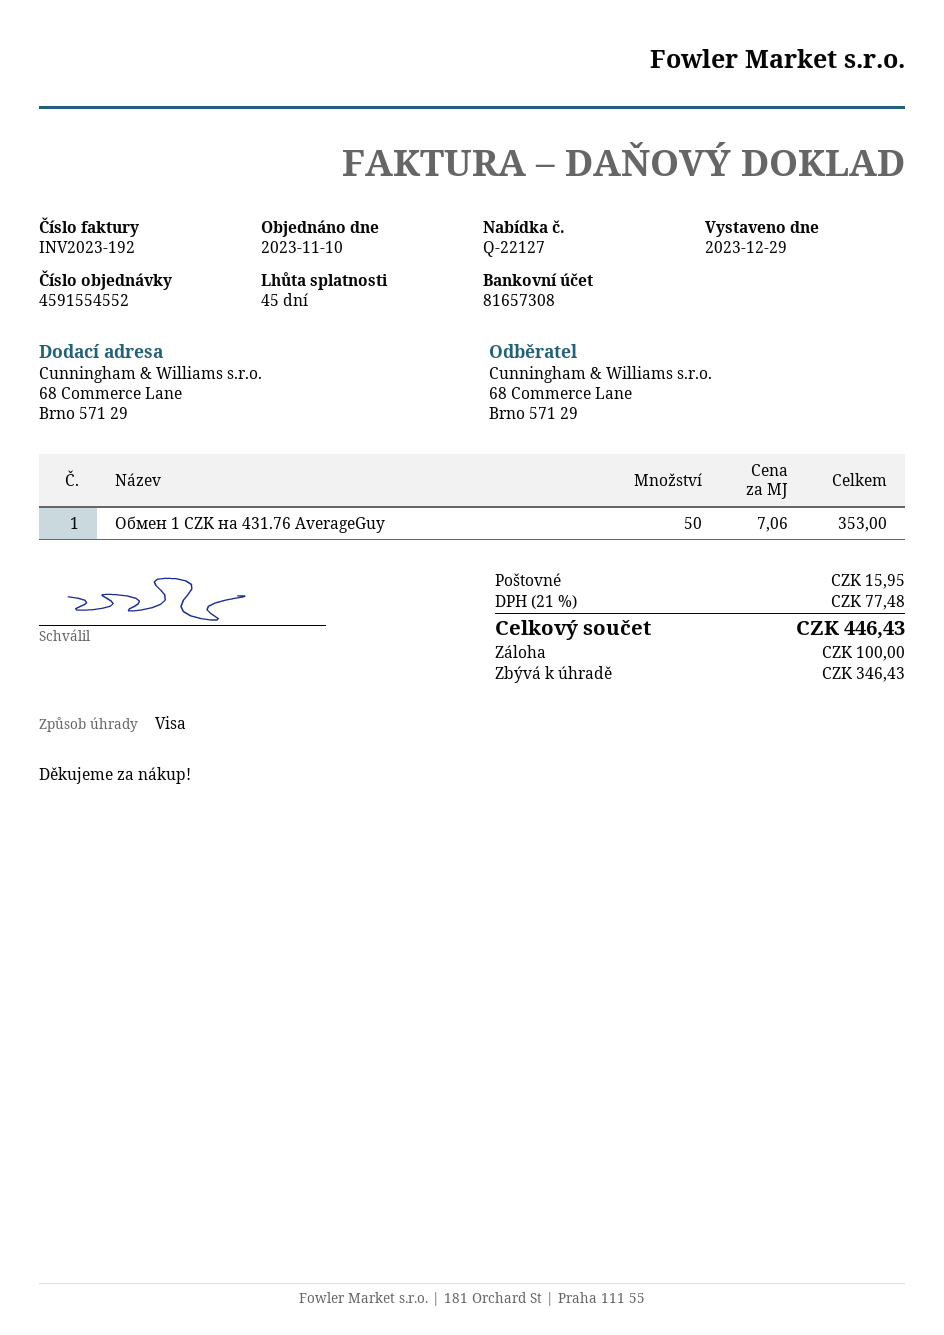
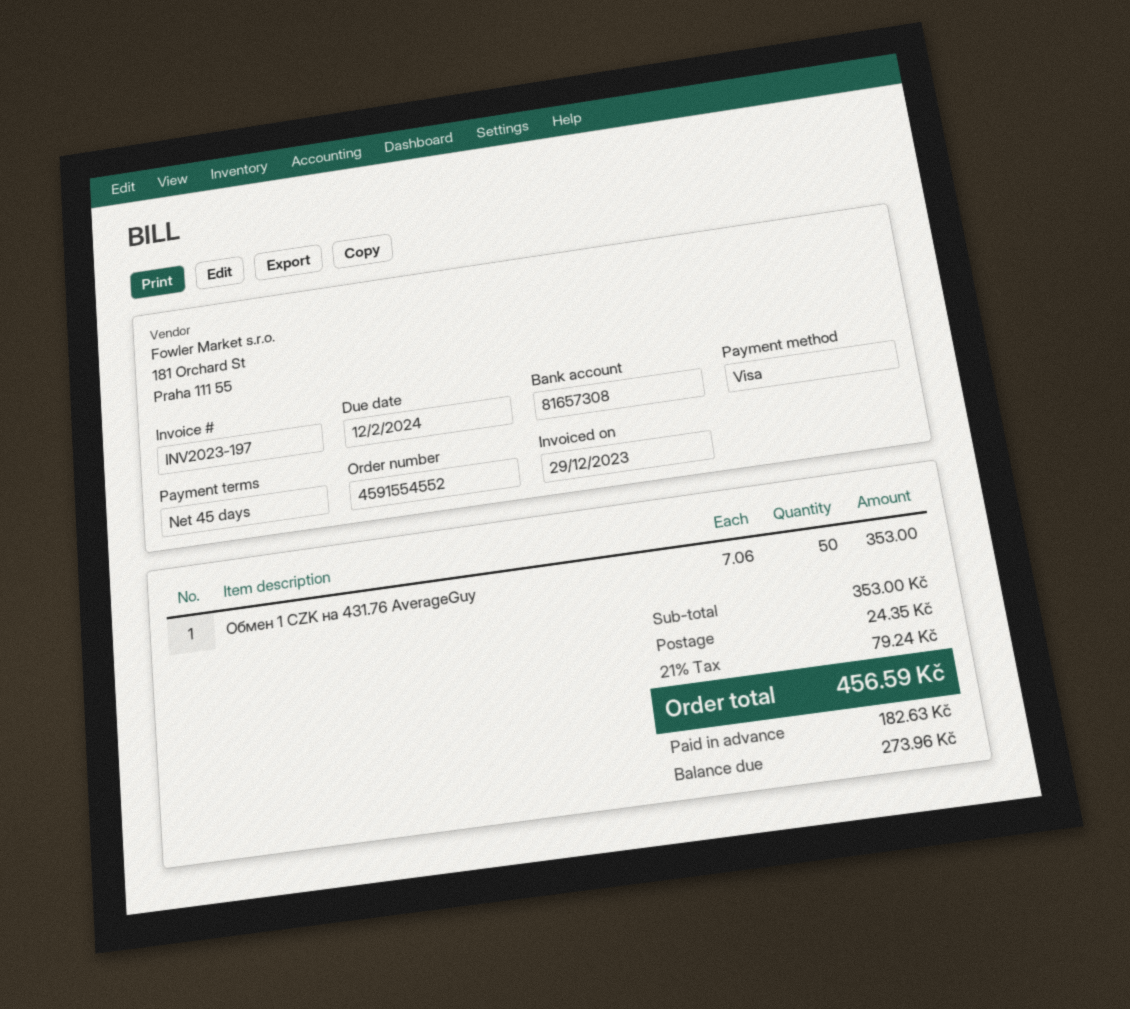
invoice number: INV2023-192 -> INV2023-197
shipping: 15.95 -> 24.35
tax: 21% = 77.48 -> 21% = 79.24
total: 446.43 -> 456.59
deposit: 100.00 -> 182.63
balance: 346.43 -> 273.96

